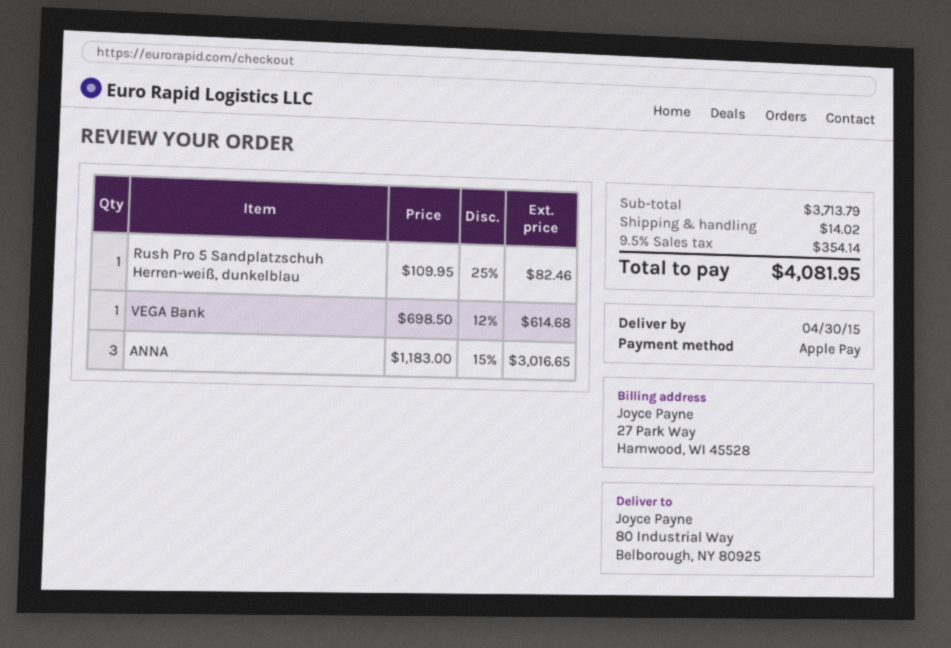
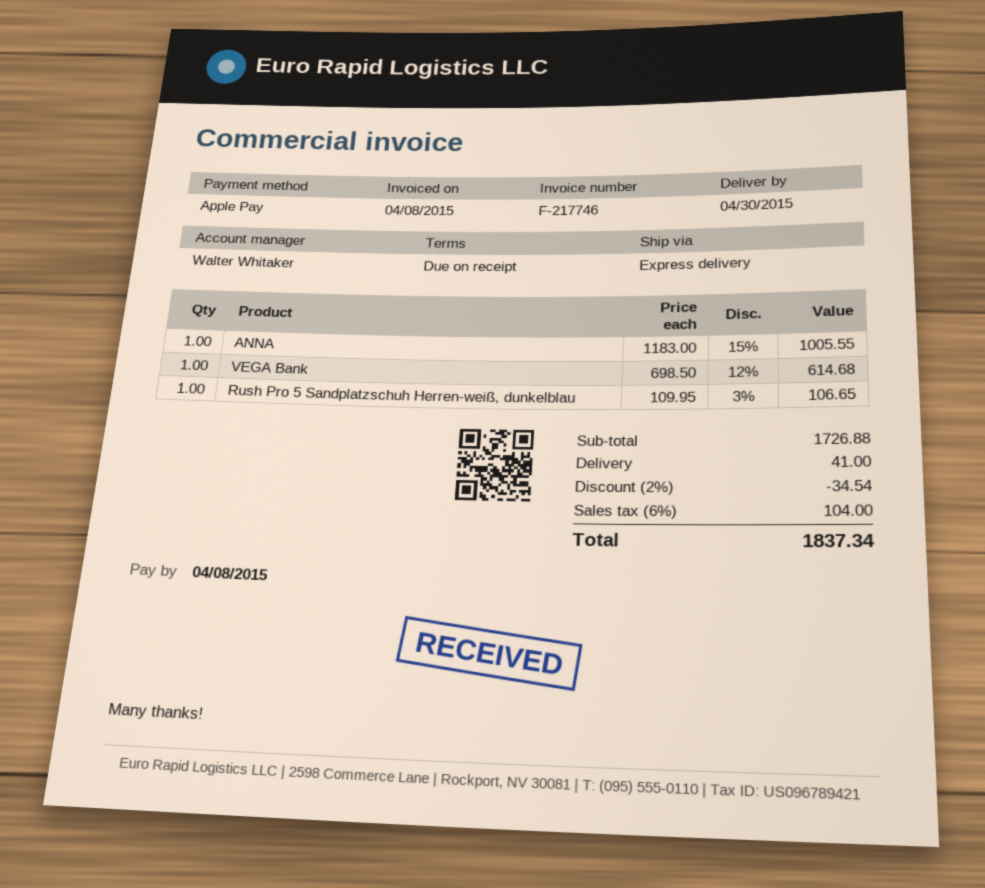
Rush Pro 5 Sandplatzschuh Herren-weiß, dunkelblau: 1 x 109.95 - 25% = 82.46 -> 1 x 109.95 - 3% = 106.65
ANNA: 3 x 1183.00 - 15% = 3016.65 -> 1 x 1183.00 - 15% = 1005.55
subtotal: 3713.79 -> 1726.88
discount: none -> 2% = 34.54
shipping: 14.02 -> 41.00
tax: 9.5% = 354.14 -> 6% = 104.00
total: 4081.95 -> 1837.34

